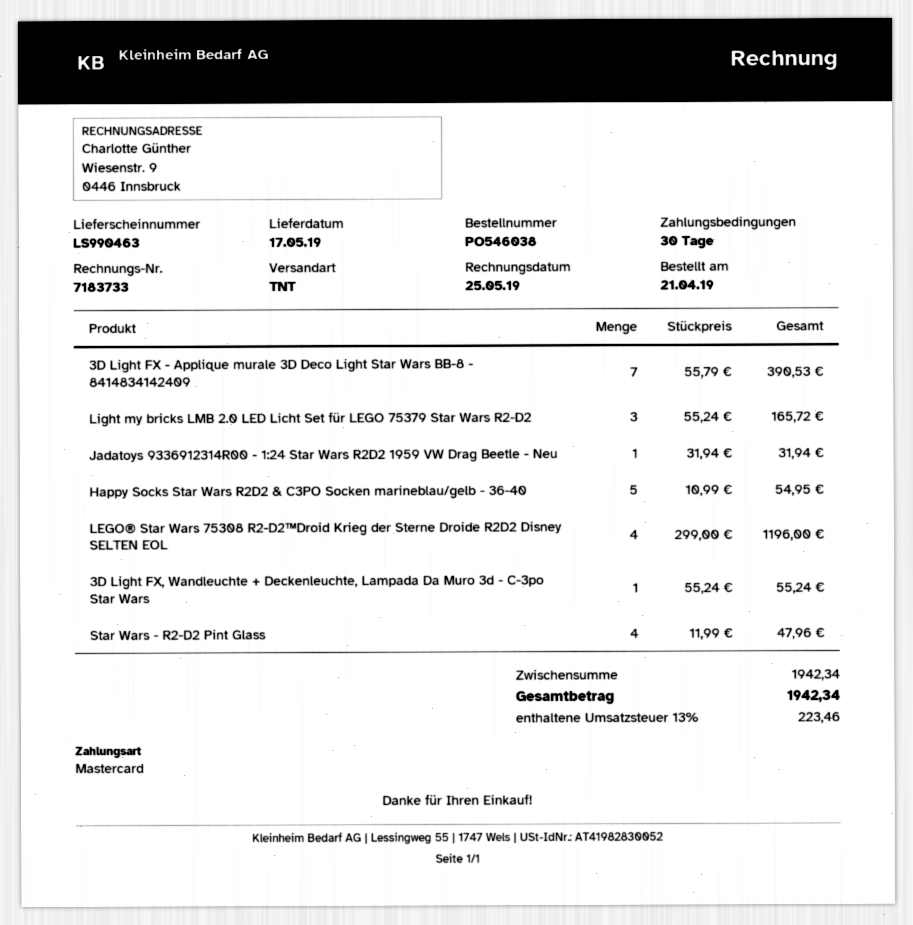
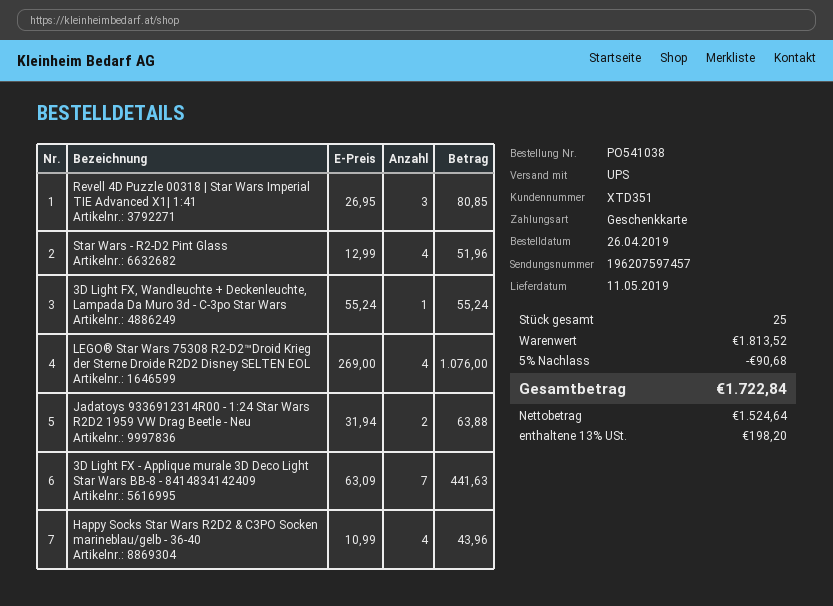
order number: PO546038 -> PO541038
order date: 2019-04-21 -> 2019-04-26
delivery date: 2019-05-17 -> 2019-05-11
payment method: Mastercard -> gift card
shipping method: TNT -> UPS
3D Light FX - Applique murale 3D Deco Light Star Wars BB-8 - 8414834142409: 7 x 55.79 = 390.53 -> 7 x 63.09 = 441.63
Light my bricks LMB 2.0 LED Licht Set für LEGO 75379 Star Wars R2-D2: 3 x 55.24 = 165.72 -> none
Jadatoys 9336912314R00 - 1:24 Star Wars R2D2 1959 VW Drag Beetle - Neu: 1 x 31.94 = 31.94 -> 2 x 31.94 = 63.88
Happy Socks Star Wars R2D2 & C3PO Socken marineblau/gelb - 36-40: 5 x 10.99 = 54.95 -> 4 x 10.99 = 43.96
LEGO® Star Wars 75308 R2-D2™Droid Krieg der Sterne Droide R2D2 Disney SELTEN EOL: 4 x 299.00 = 1196.00 -> 4 x 269.00 = 1076.00
Star Wars - R2-D2 Pint Glass: 4 x 11.99 = 47.96 -> 4 x 12.99 = 51.96
Revell 4D Puzzle 00318 | Star Wars Imperial TIE Advanced X1| 1:41: none -> 3 x 26.95 = 80.85
subtotal: 1942.34 -> 1813.52
discount: none -> 5% = 90.68
tax: 13% = 223.46 -> 13% = 198.20
total: 1942.34 -> 1722.84

